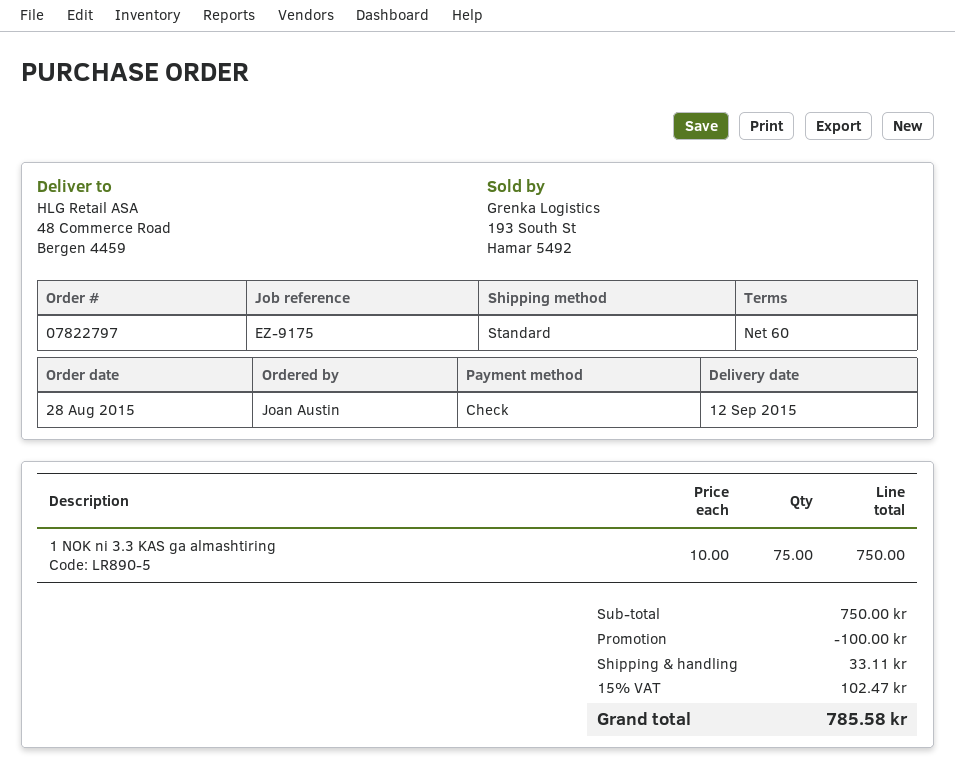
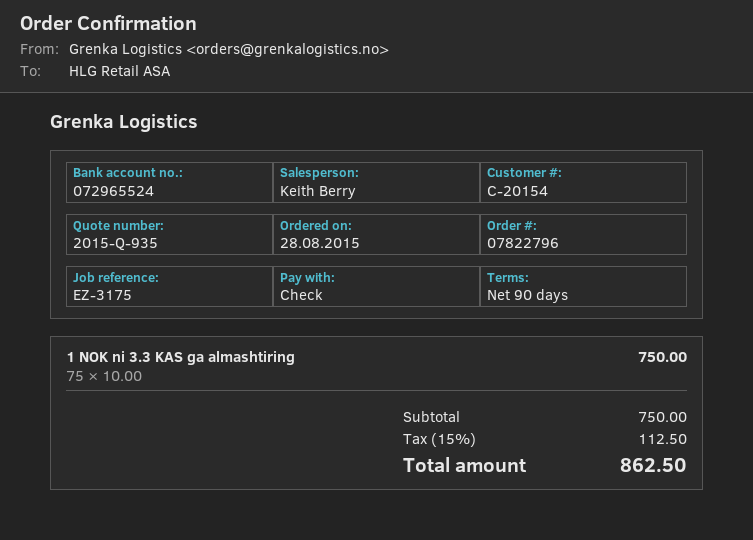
order number: 07822797 -> 07822796
payment terms: 60 days -> 90 days
reference: EZ-9175 -> EZ-3175
discount: 100.00 -> none
shipping: 33.11 -> none
tax: 15% = 102.47 -> 15% = 112.50
total: 785.58 -> 862.50

